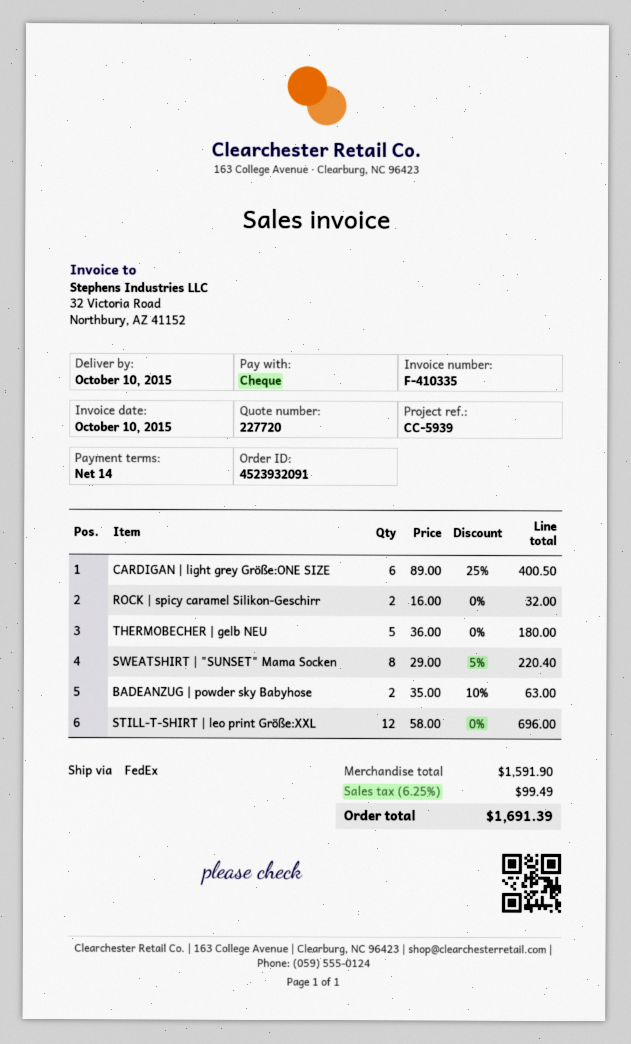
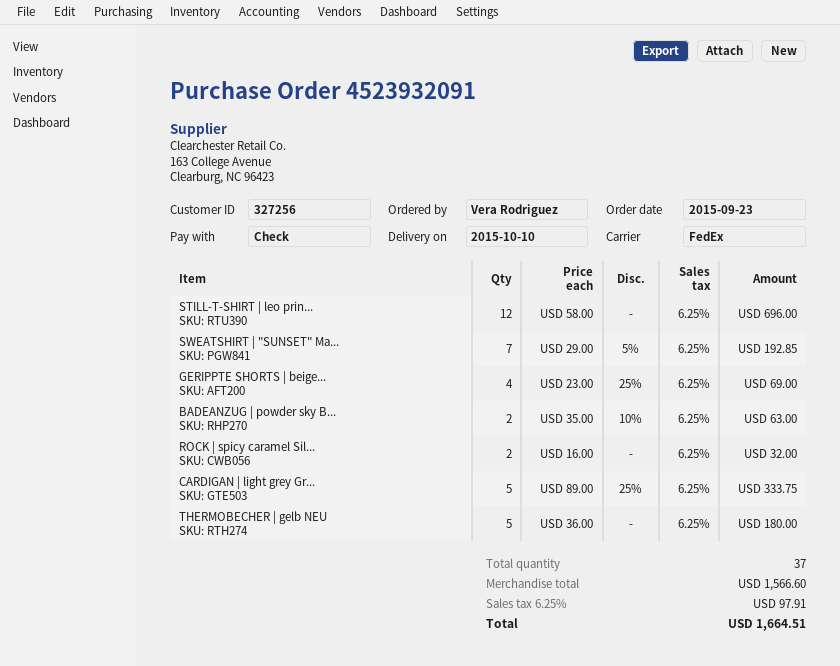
CARDIGAN | light grey Größe:ONE SIZE: 6 x 89.00 - 25% = 400.50 -> 5 x 89.00 - 25% = 333.75
SWEATSHIRT | "SUNSET" Mama Socken: 8 x 29.00 - 5% = 220.40 -> 7 x 29.00 - 5% = 192.85
GERIPPTE SHORTS | beige...: none -> 4 x 23.00 - 25% = 69.00
subtotal: 1591.90 -> 1566.60
tax: 6.25% = 99.49 -> 6.25% = 97.91
total: 1691.39 -> 1664.51

